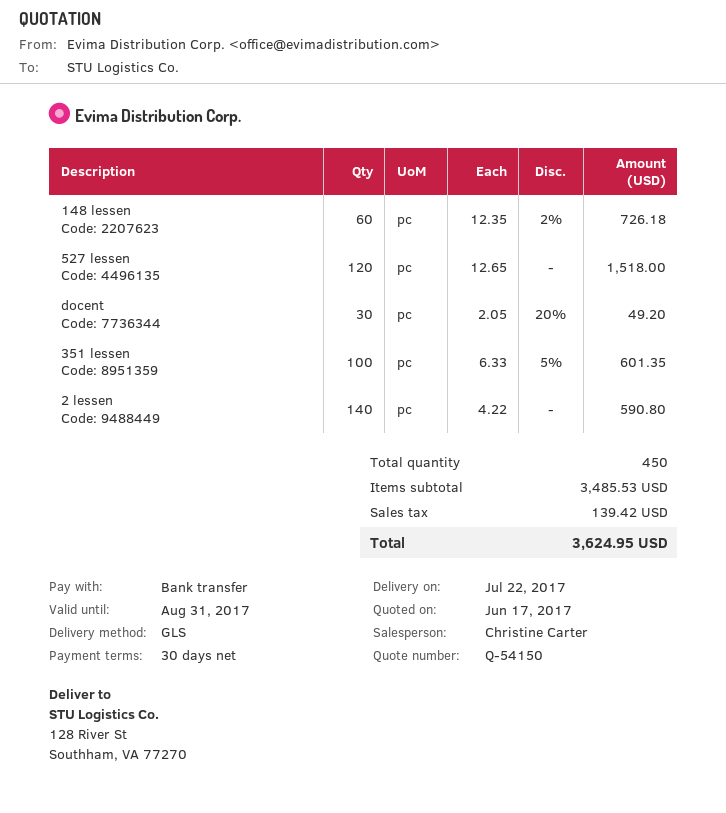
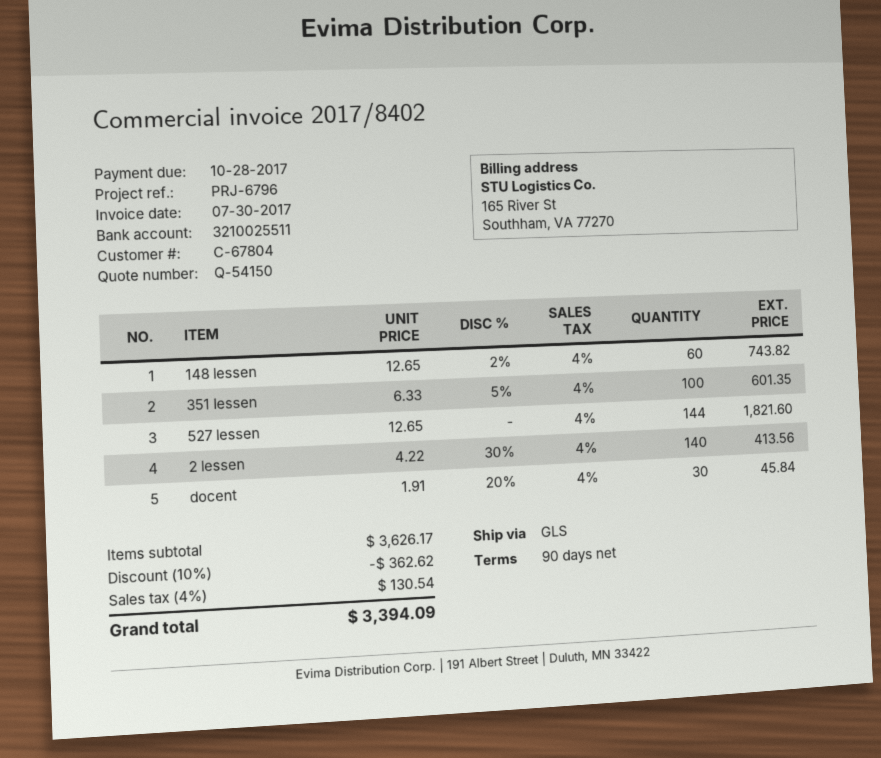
payment terms: 30 days -> 90 days
148 lessen: 60 x 12.35 - 2% = 726.18 -> 60 x 12.65 - 2% = 743.82
527 lessen: 120 x 12.65 = 1518.00 -> 144 x 12.65 = 1821.60
docent: 30 x 2.05 - 20% = 49.20 -> 30 x 1.91 - 20% = 45.84
2 lessen: 140 x 4.22 = 590.80 -> 140 x 4.22 - 30% = 413.56
subtotal: 3485.53 -> 3626.17
discount: none -> 10% = 362.62
tax: 139.42 -> 130.54
total: 3624.95 -> 3394.09

